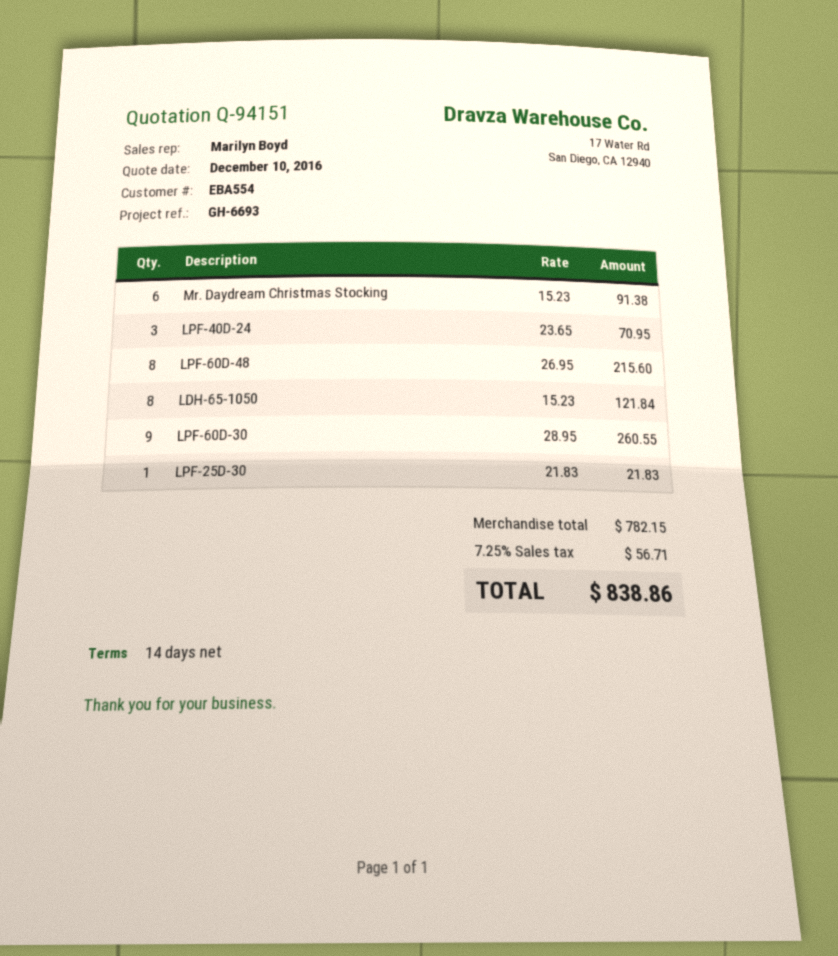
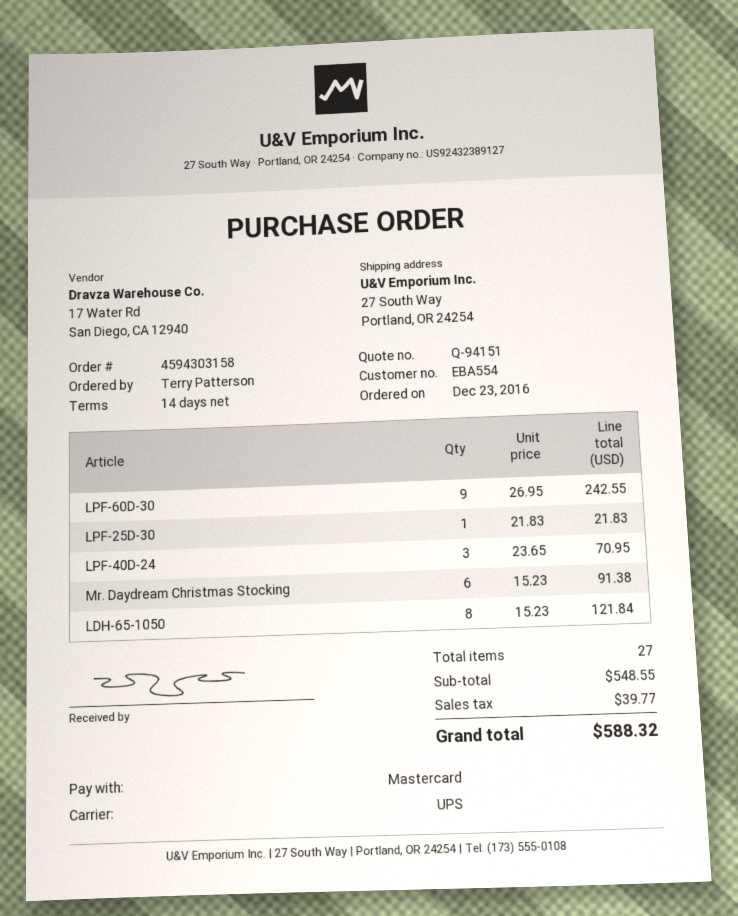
LPF-60D-48: 8 x 26.95 = 215.60 -> none
LPF-60D-30: 9 x 28.95 = 260.55 -> 9 x 26.95 = 242.55
subtotal: 782.15 -> 548.55
tax: 56.71 -> 39.77
total: 838.86 -> 588.32

